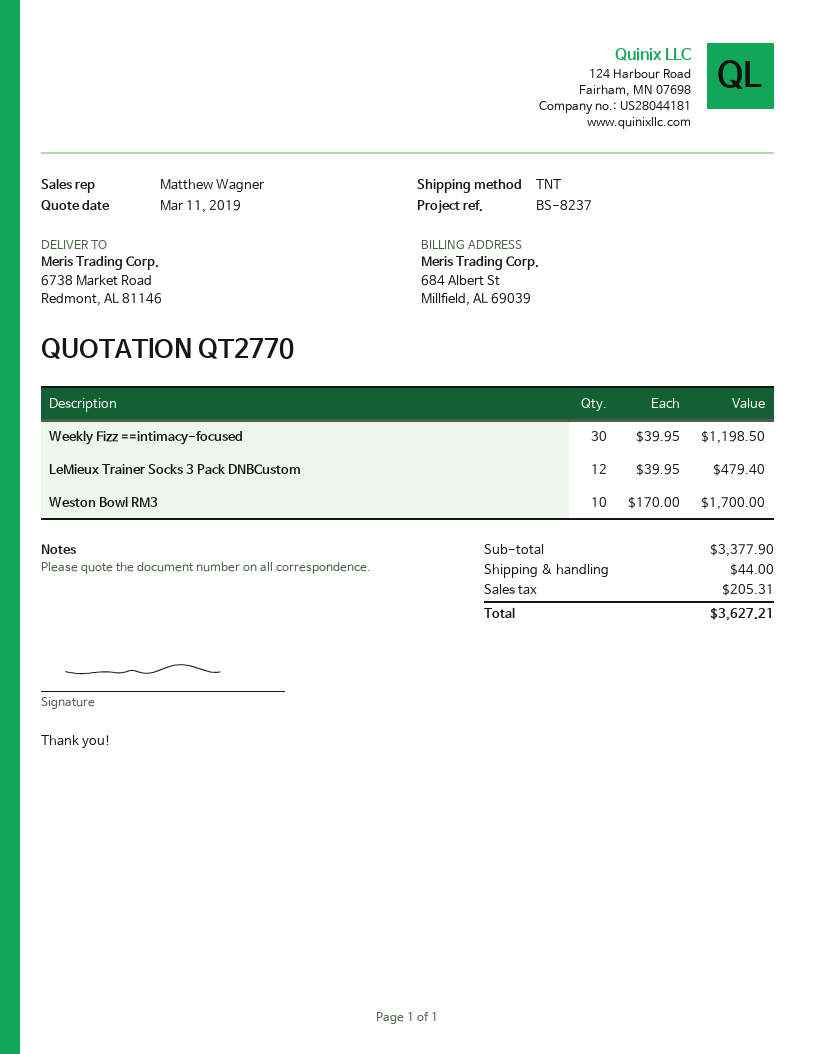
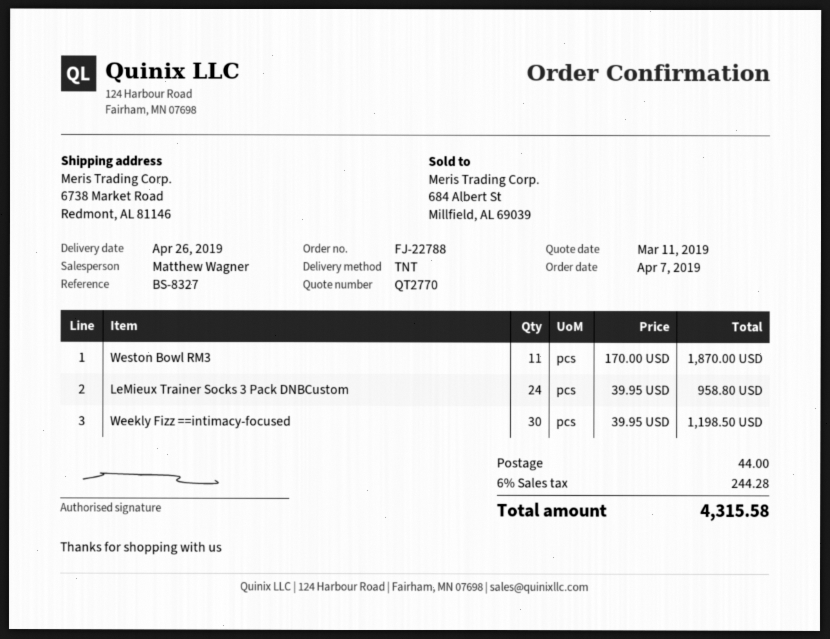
reference: BS-8237 -> BS-8327
LeMieux Trainer Socks 3 Pack DNBCustom: 12 x 39.95 = 479.40 -> 24 x 39.95 = 958.80
Weston Bowl RM3: 10 x 170.00 = 1700.00 -> 11 x 170.00 = 1870.00
tax: 205.31 -> 244.28
total: 3627.21 -> 4315.58

